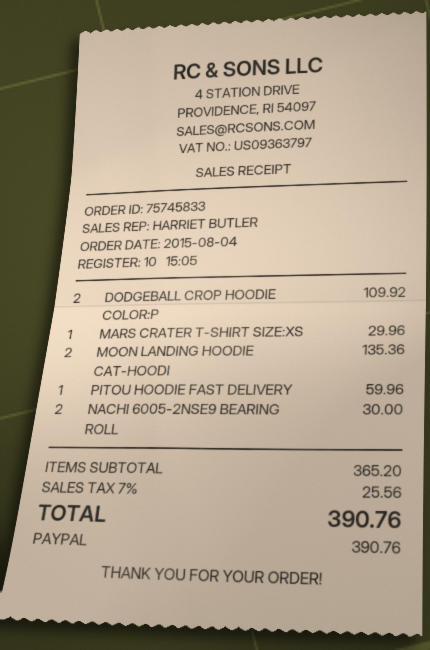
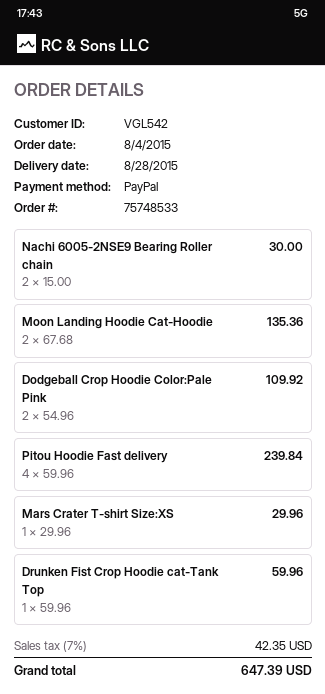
order number: 75745833 -> 75748533
PITOU HOODIE FAST DELIVERY: 1 for 59.96 -> 4 for 239.84
Drunken Fist Crop Hoodie cat-Tank Top: none -> 1 for 59.96
tax: 7% = 25.56 -> 7% = 42.35
total: 390.76 -> 647.39

